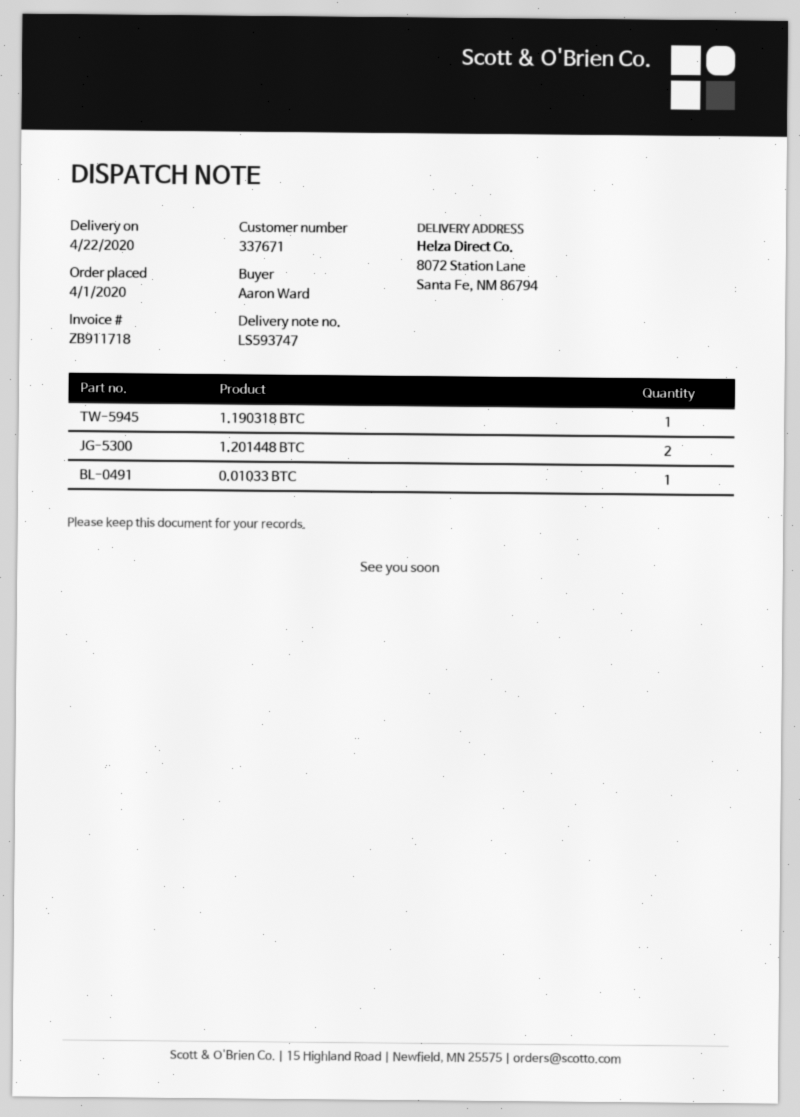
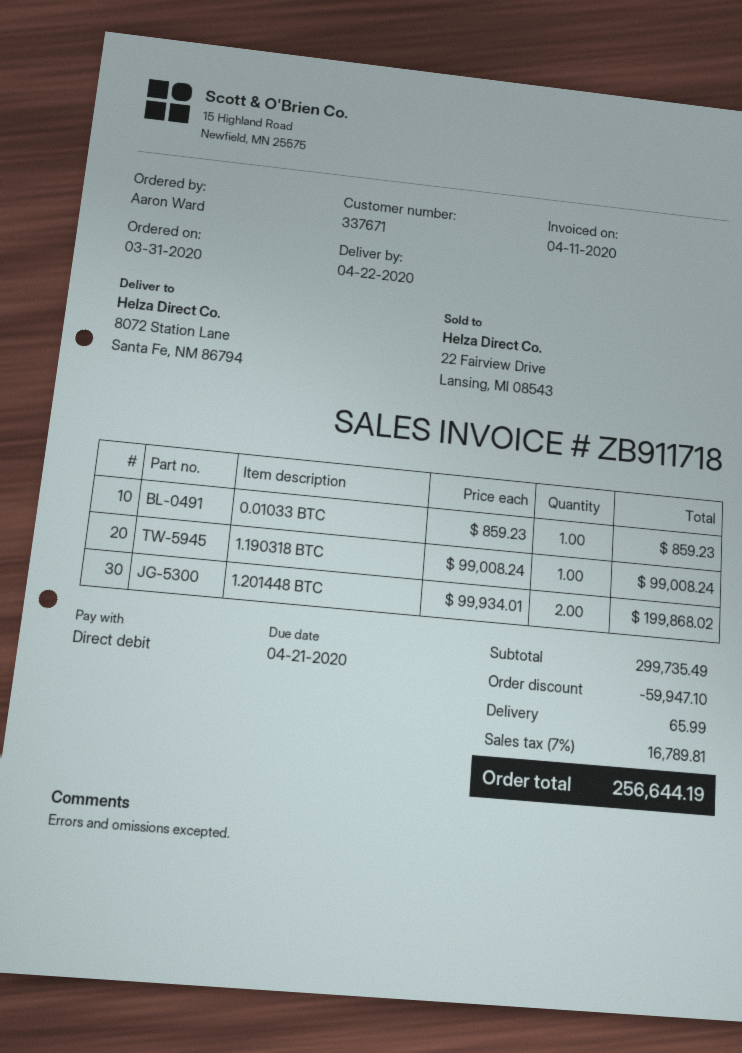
order date: 2020-04-01 -> 2020-03-31

